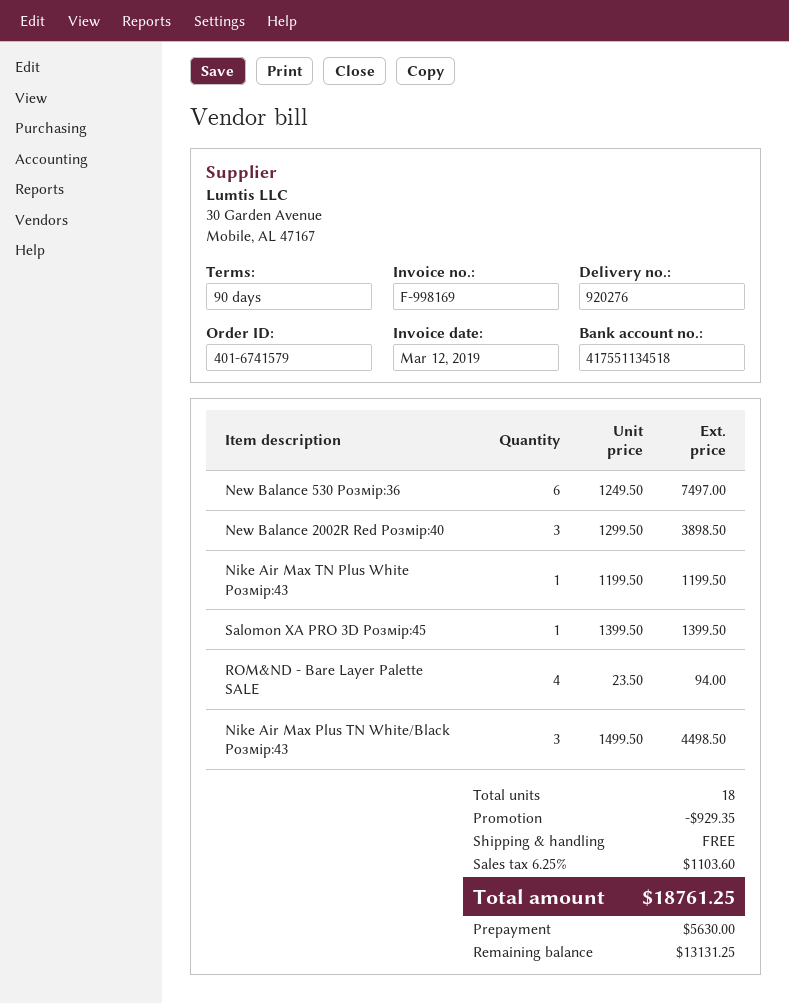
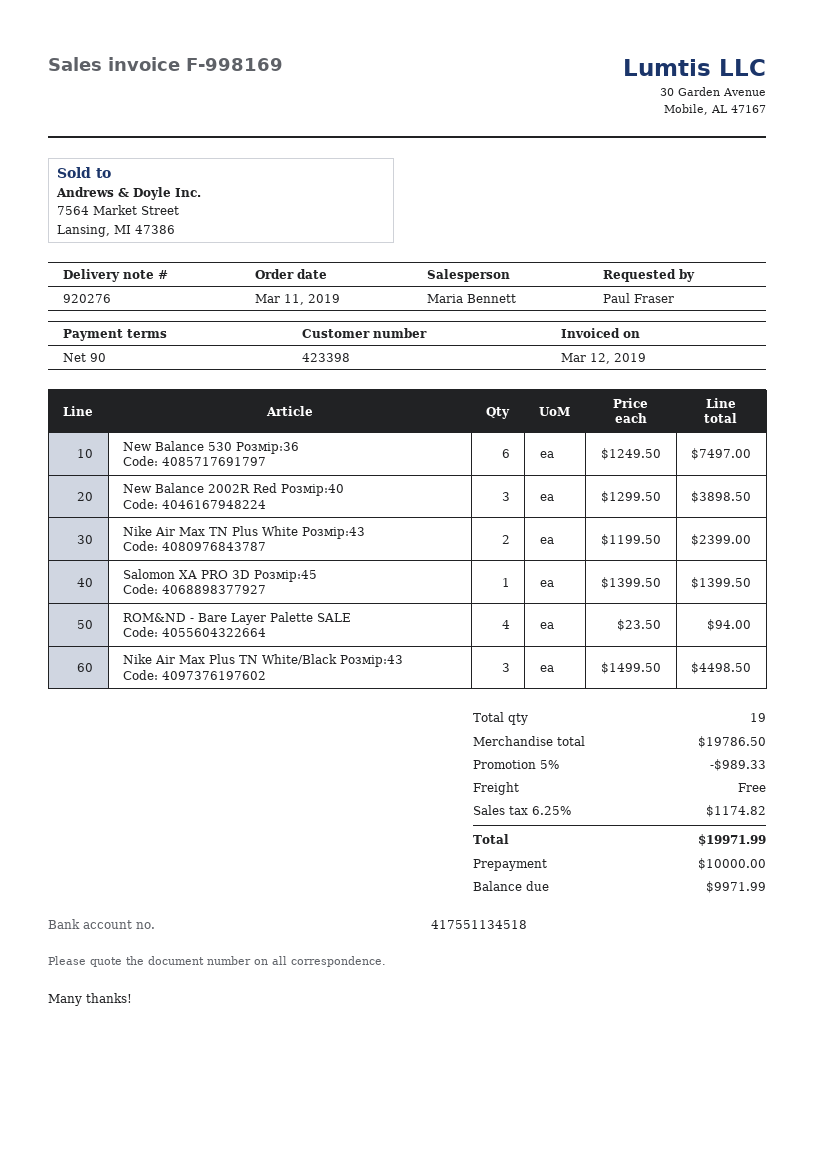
Nike Air Max TN Plus White Розмір:43: 1 x 1199.50 = 1199.50 -> 2 x 1199.50 = 2399.00
total quantity: 18 -> 19
discount: 929.35 -> 989.33
tax: 6.25% = 1103.60 -> 6.25% = 1174.82
total: 18761.25 -> 19971.99
deposit: 5630.00 -> 10000.00
balance: 13131.25 -> 9971.99

